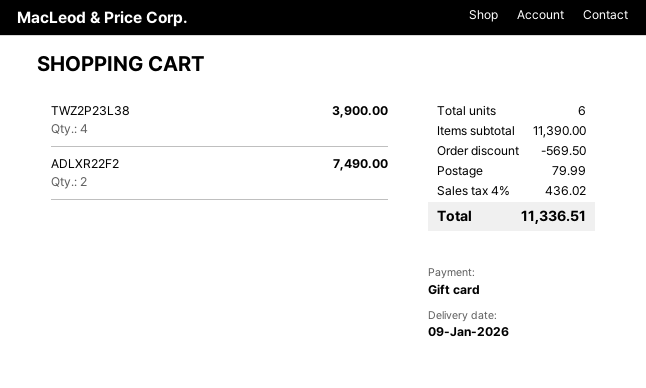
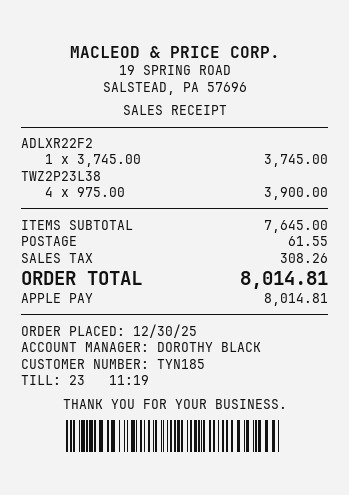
payment method: gift card -> Apple Pay
ADLXR22F2: 2 for 7490.00 -> 1 for 3745.00
subtotal: 11390.00 -> 7645.00
discount: 569.50 -> none
shipping: 79.99 -> 61.55
tax: 436.02 -> 308.26
total: 11336.51 -> 8014.81

